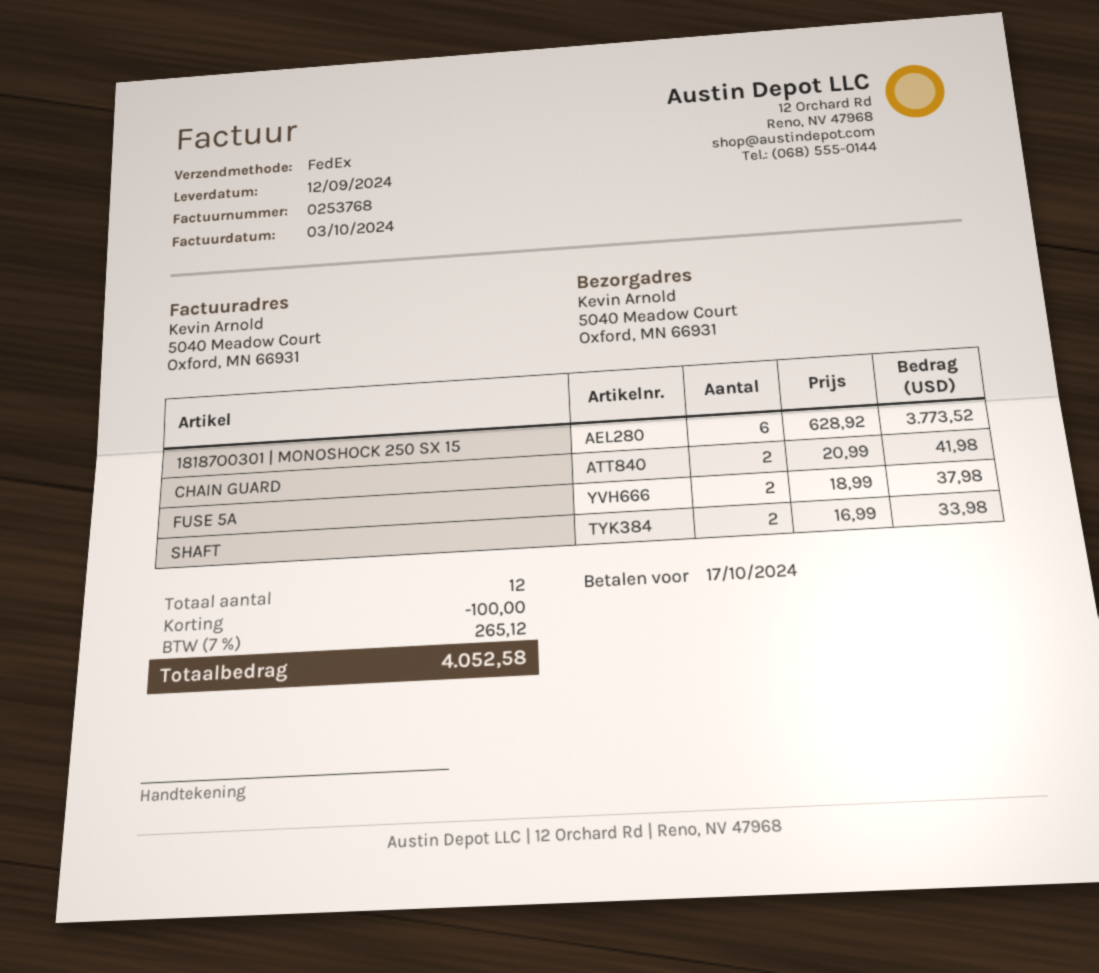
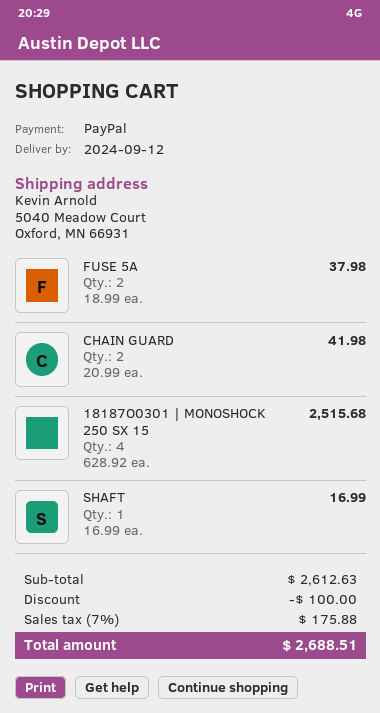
18187O0301 | MONOSHOCK 250 SX 15: 6 x 628.92 = 3773.52 -> 4 x 628.92 = 2515.68
SHAFT: 2 x 16.99 = 33.98 -> 1 x 16.99 = 16.99
tax: 7% = 265.12 -> 7% = 175.88
total: 4052.58 -> 2688.51

